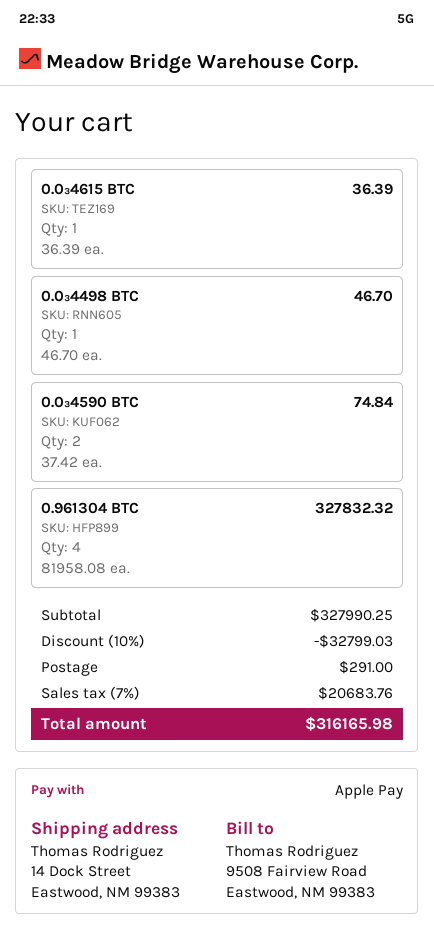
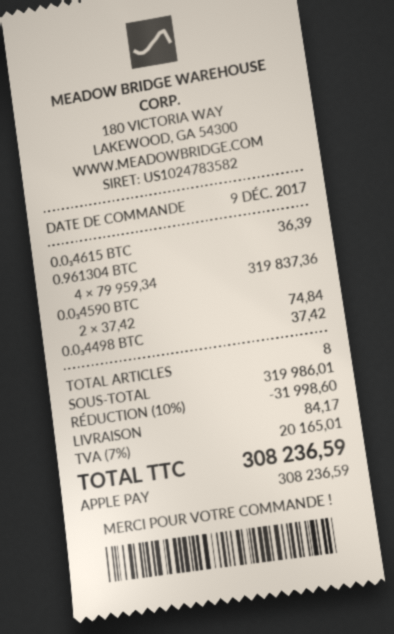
0.0₃4498 BTC: 1 x 46.70 = 46.70 -> 1 x 37.42 = 37.42
0.961304 BTC: 4 x 81958.08 = 327832.32 -> 4 x 79959.34 = 319837.36
subtotal: 327990.25 -> 319986.01
discount: 10% = 32799.03 -> 10% = 31998.60
shipping: 291.00 -> 84.17
tax: 7% = 20683.76 -> 7% = 20165.01
total: 316165.98 -> 308236.59

